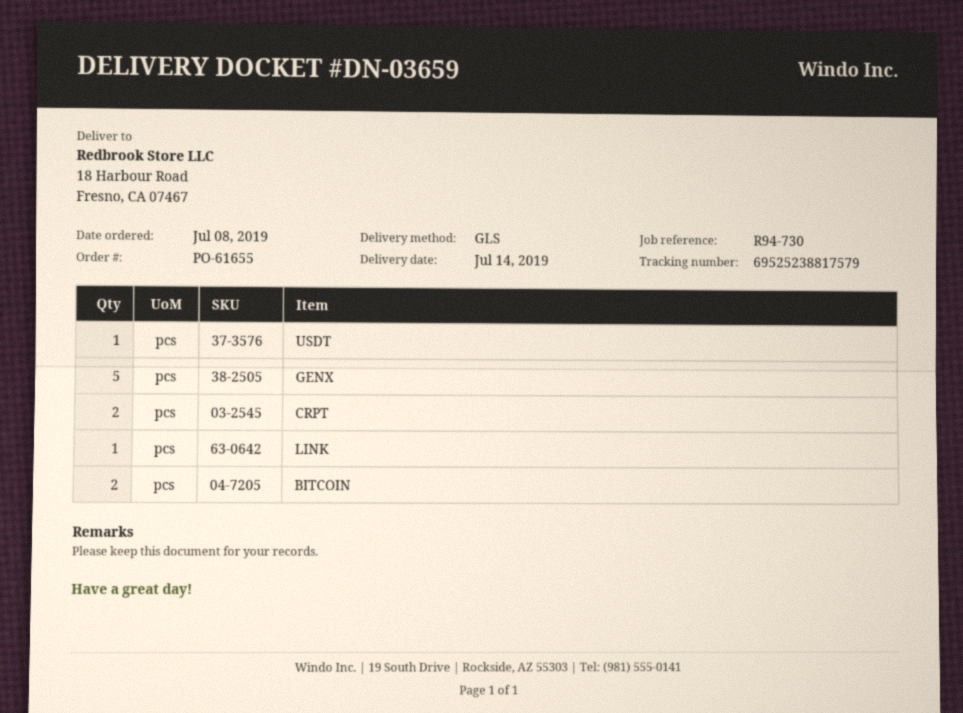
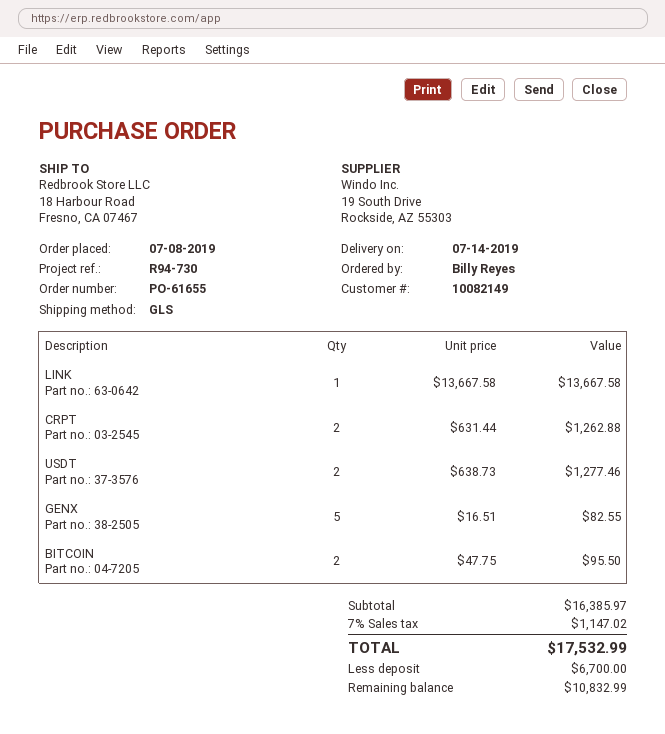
USDT: 1 -> 2

